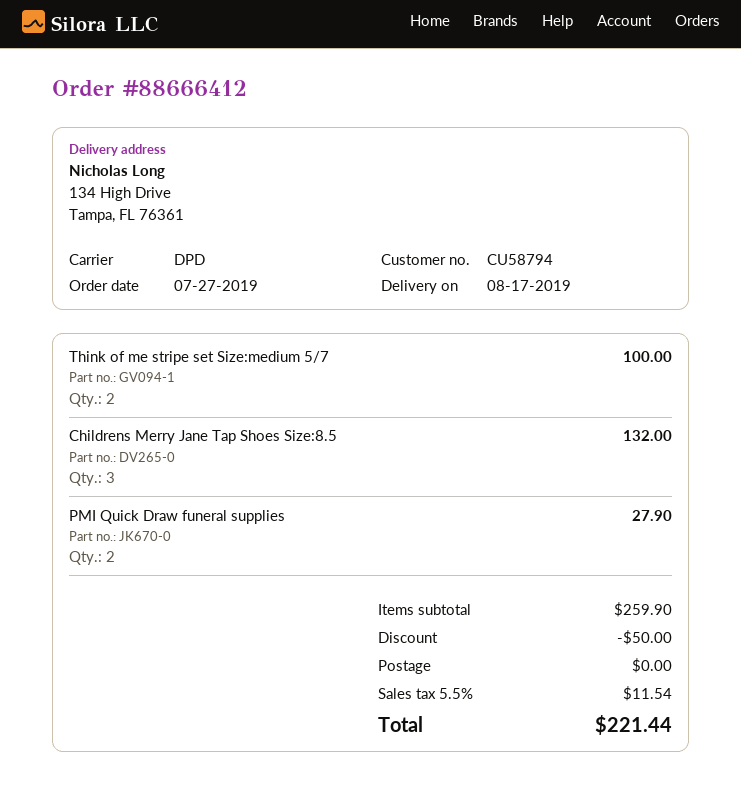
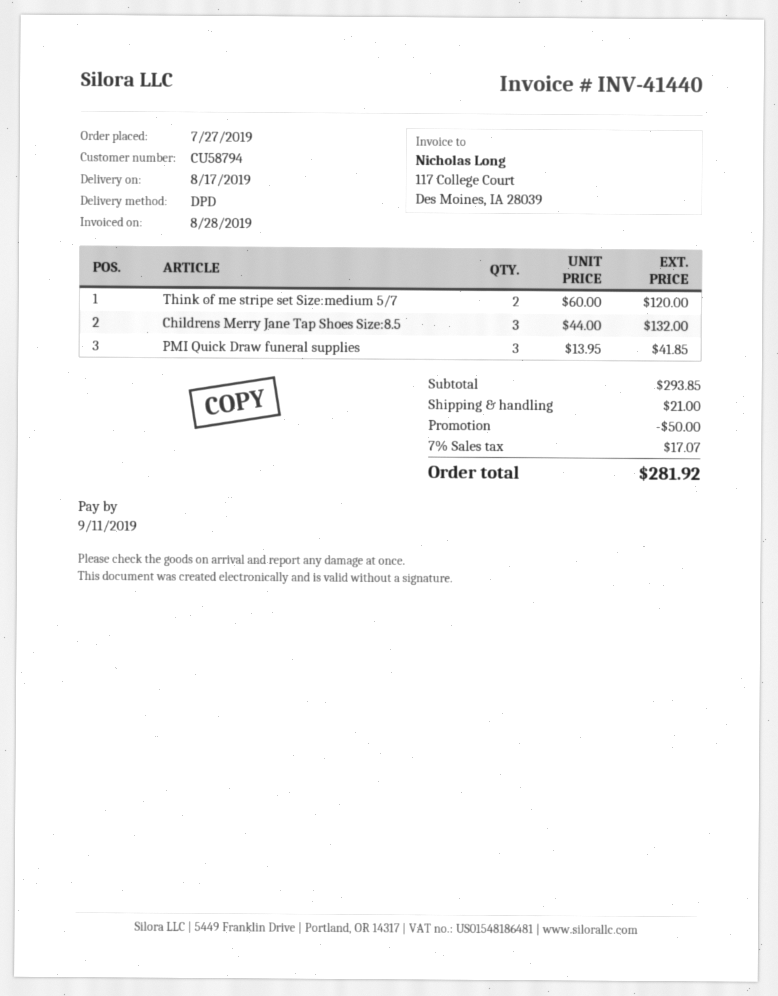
Think of me stripe set Size:medium 5/7: 2 for 100.00 -> 2 for 120.00
PMI Quick Draw funeral supplies: 2 for 27.90 -> 3 for 41.85
subtotal: 259.90 -> 293.85
shipping: 0.00 -> 21.00
tax: 5.5% = 11.54 -> 7% = 17.07
total: 221.44 -> 281.92

